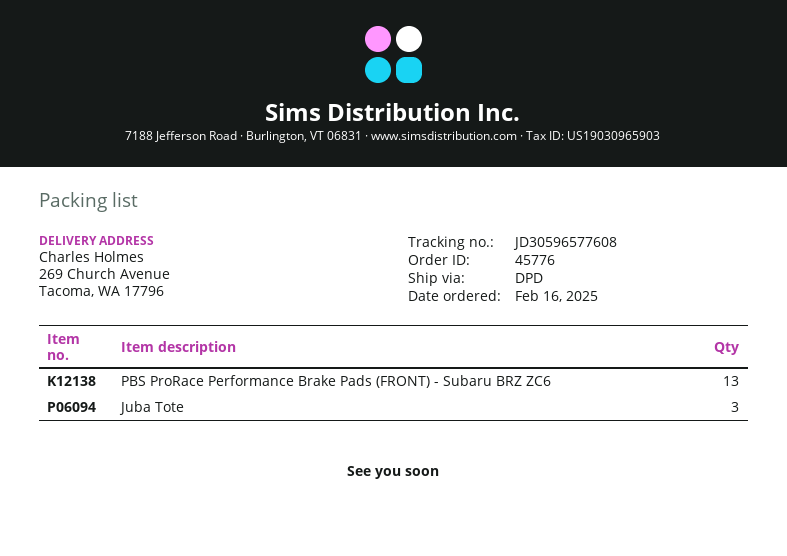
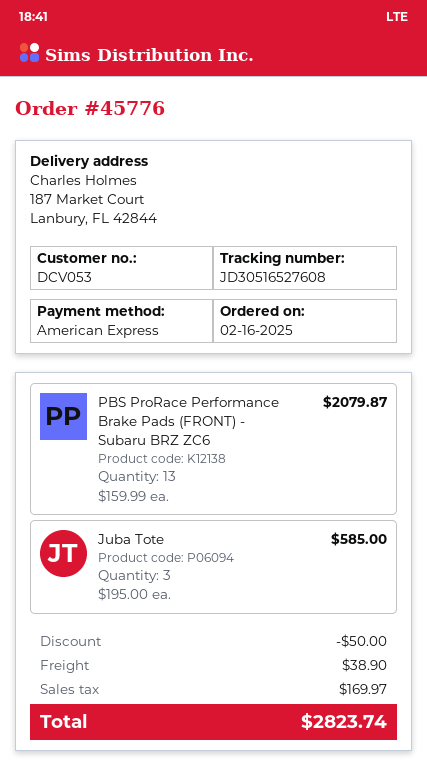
tracking number: JD30596577608 -> JD30516527608
ship to: 269 Church Avenue, Tacoma, WA 17796 -> 187 Market Court, Lanbury, FL 42844

